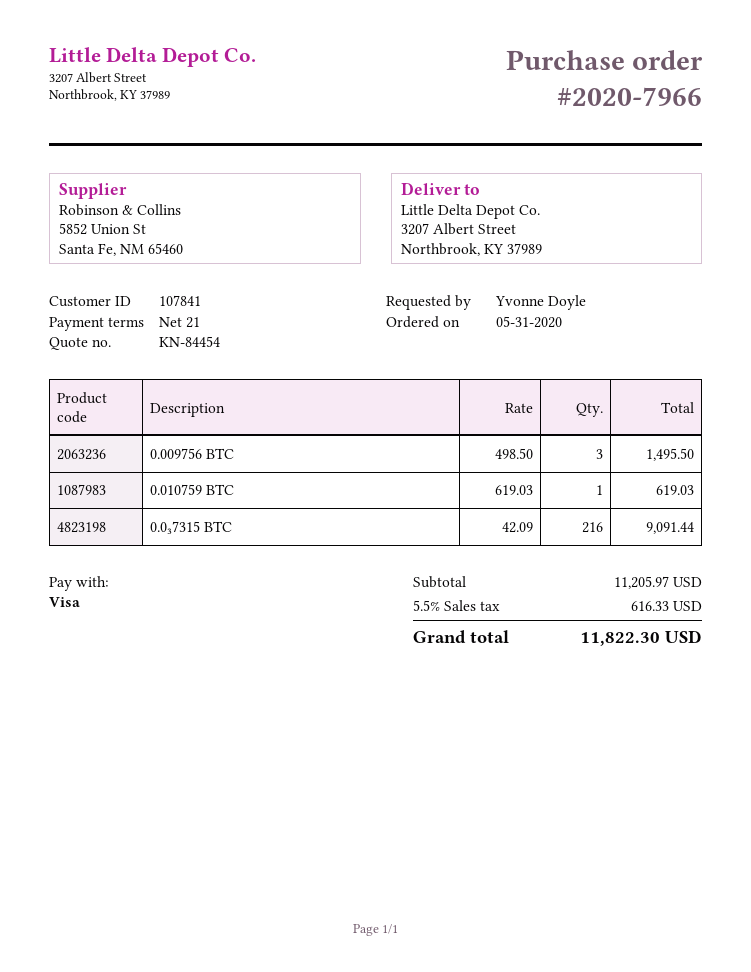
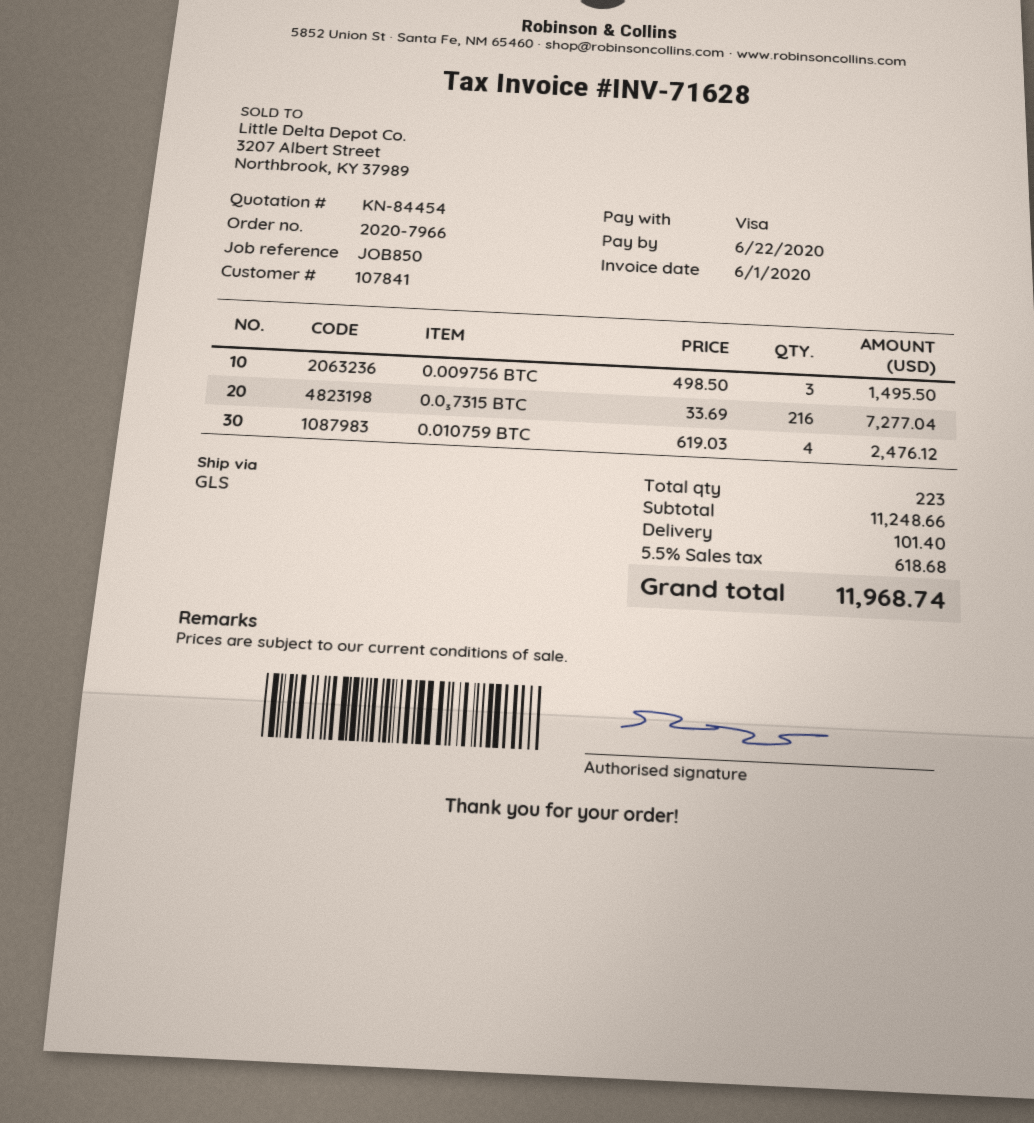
0.010759 BTC: 1 x 619.03 = 619.03 -> 4 x 619.03 = 2476.12
0.0₃7315 BTC: 216 x 42.09 = 9091.44 -> 216 x 33.69 = 7277.04
subtotal: 11205.97 -> 11248.66
shipping: none -> 101.40
tax: 5.5% = 616.33 -> 5.5% = 618.68
total: 11822.30 -> 11968.74

